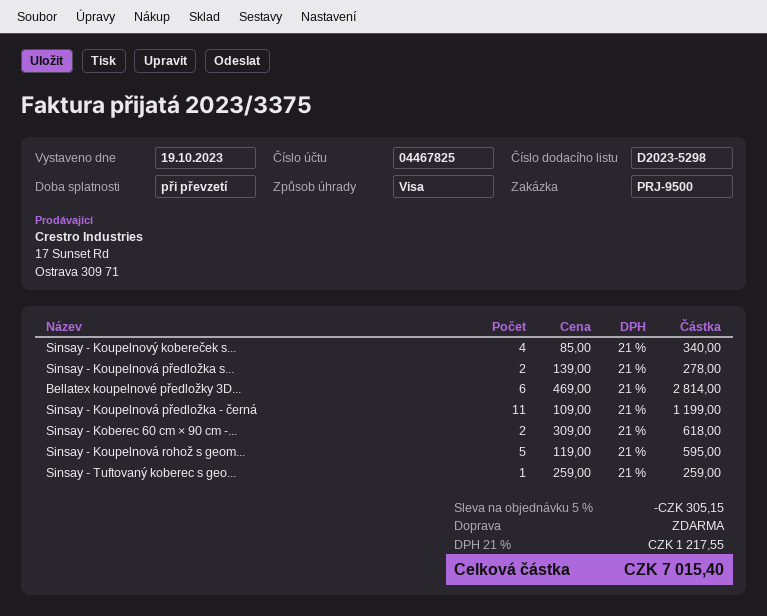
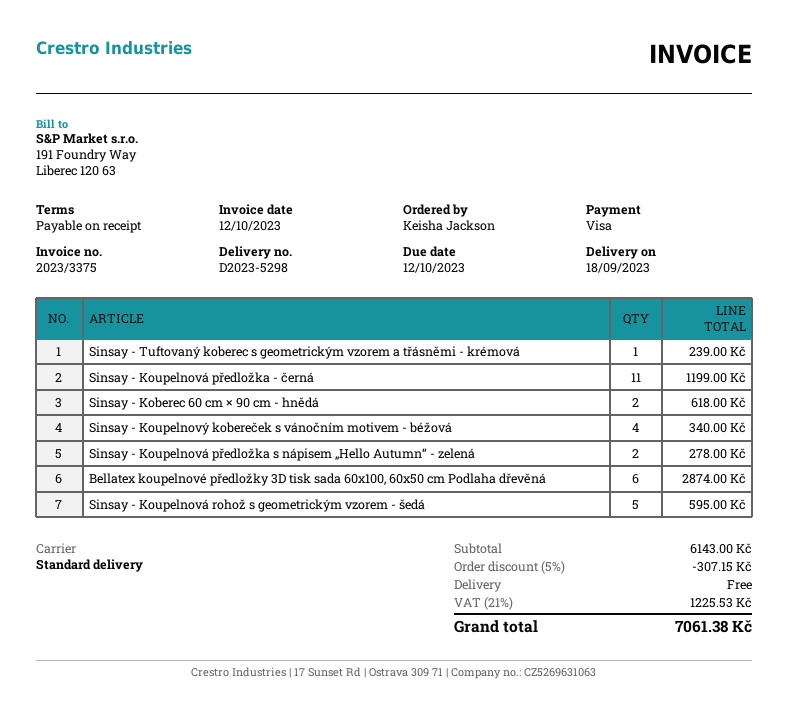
invoice date: 2023-10-19 -> 2023-10-12
Bellatex koupelnové předložky 3D...: 6 for 2814.00 -> 6 for 2874.00
Sinsay - Tuftovaný koberec s geo...: 1 for 259.00 -> 1 for 239.00
discount: 5% = 305.15 -> 5% = 307.15
tax: 21% = 1217.55 -> 21% = 1225.53
total: 7015.40 -> 7061.38

